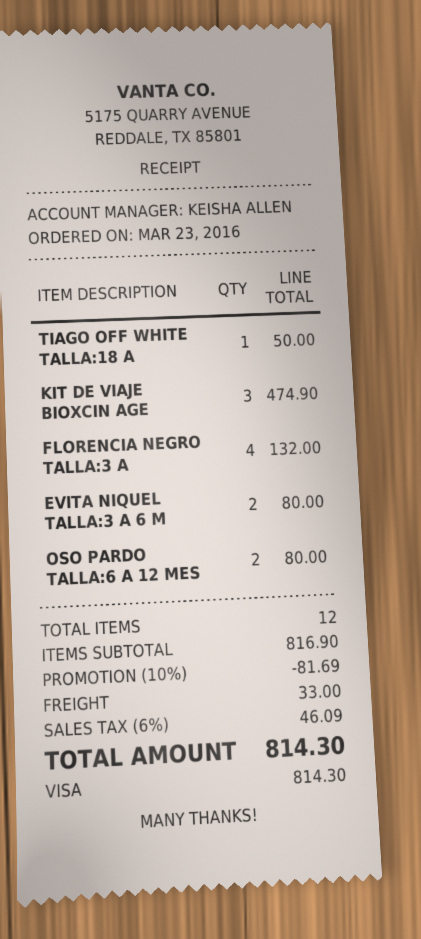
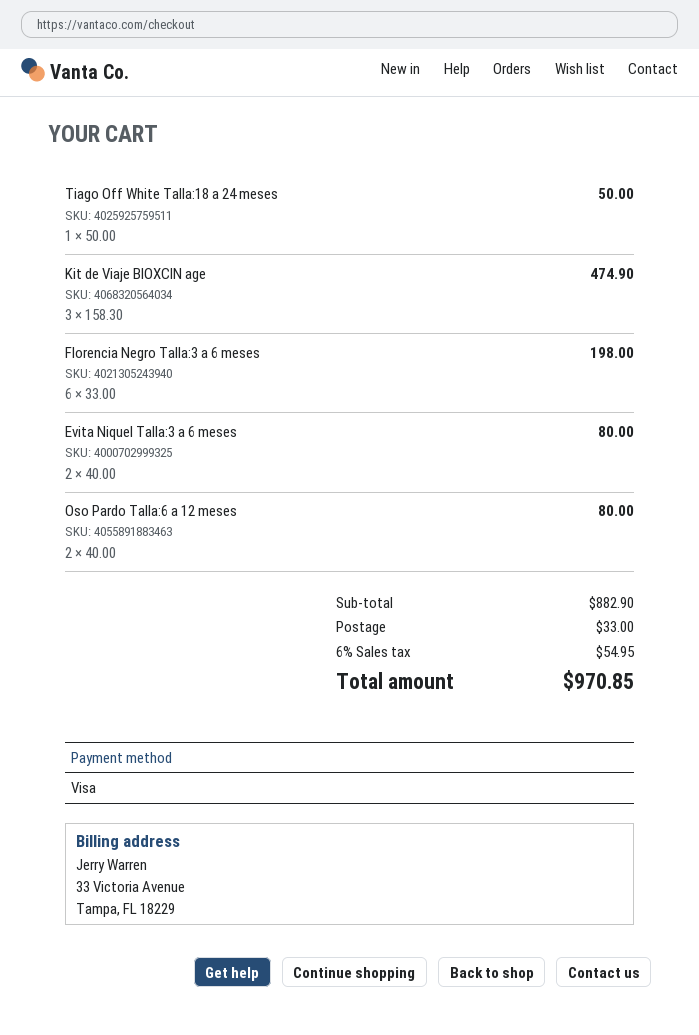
FLORENCIA NEGRO TALLA:3 A: 4 for 132.00 -> 6 for 198.00
subtotal: 816.90 -> 882.90
discount: 10% = 81.69 -> none
tax: 6% = 46.09 -> 6% = 54.95
total: 814.30 -> 970.85

